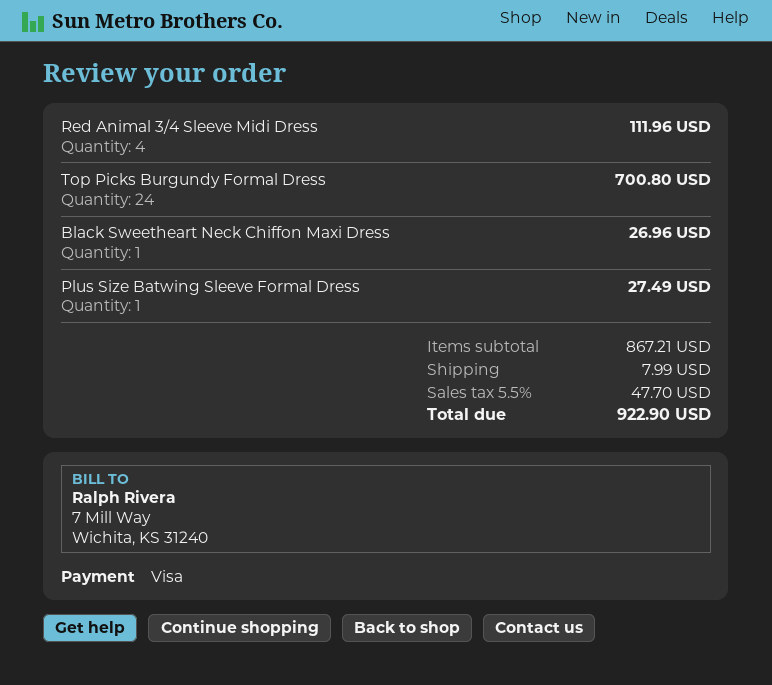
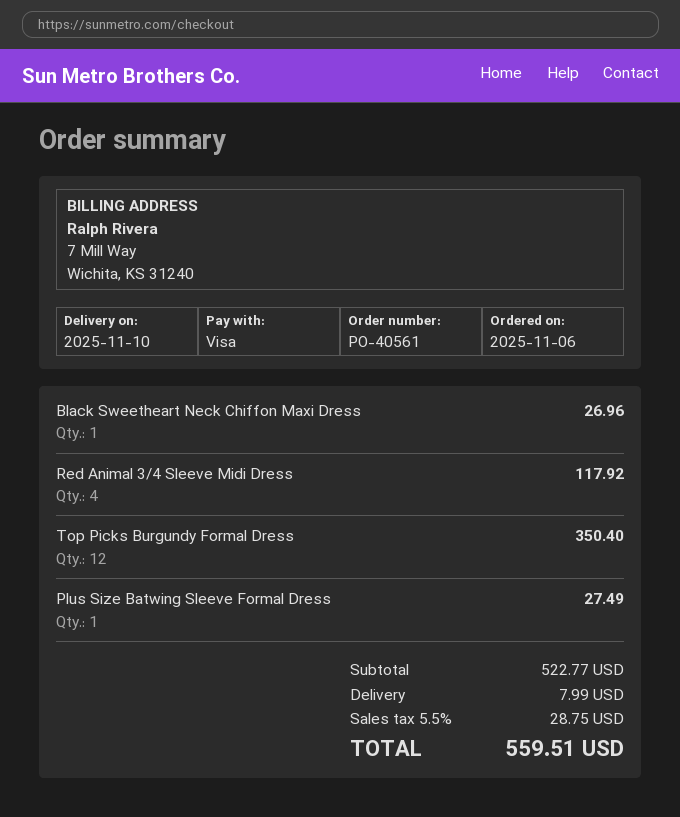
Red Animal 3/4 Sleeve Midi Dress: 4 for 111.96 -> 4 for 117.92
Top Picks Burgundy Formal Dress: 24 for 700.80 -> 12 for 350.40
subtotal: 867.21 -> 522.77
tax: 5.5% = 47.70 -> 5.5% = 28.75
total: 922.90 -> 559.51

